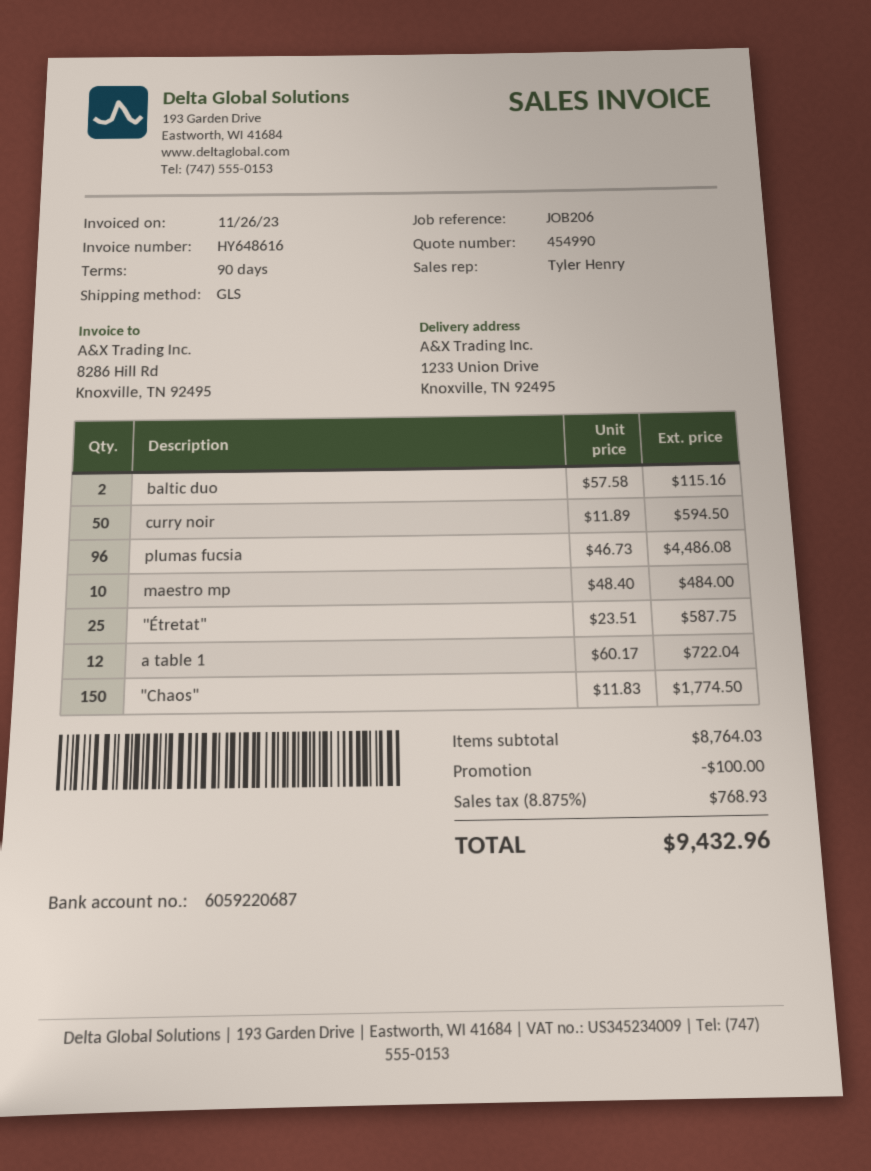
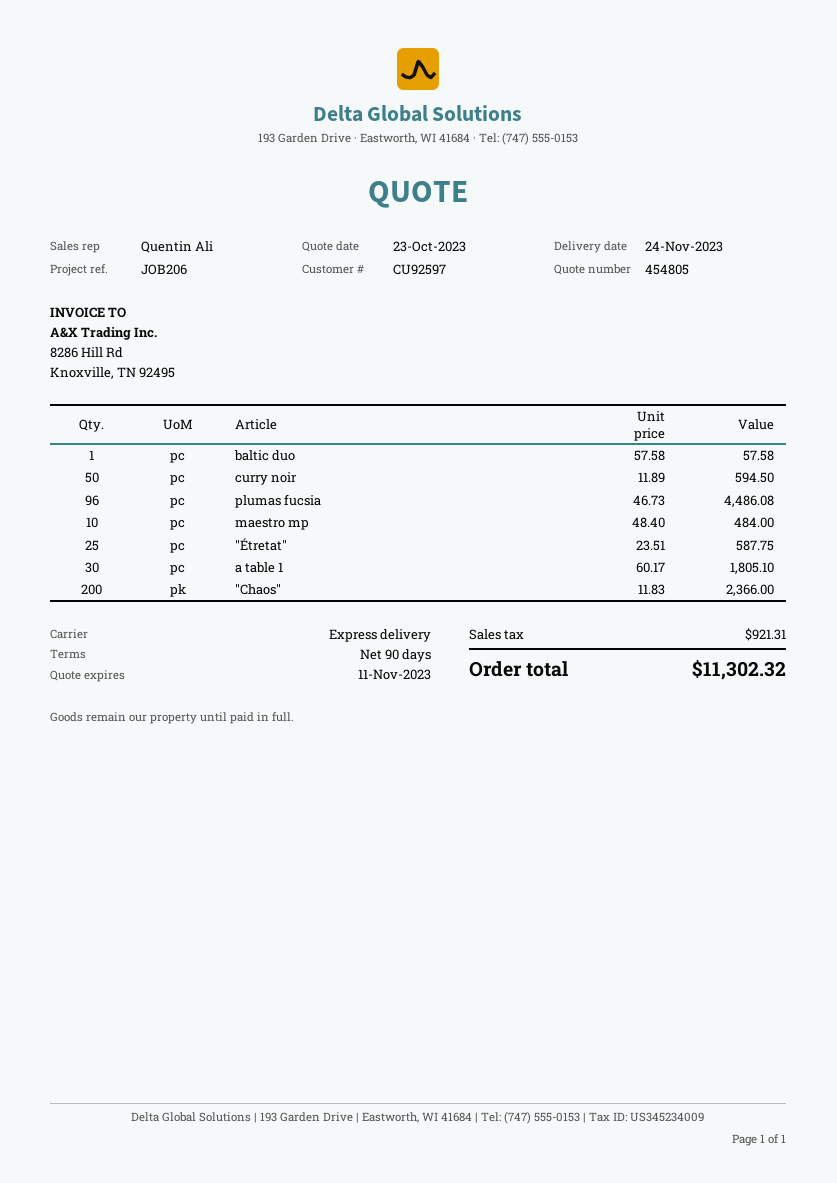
quote number: 454990 -> 454805
sales rep: Tyler Henry -> Quentin Ali
shipping method: GLS -> express
baltic duo: 2 x 57.58 = 115.16 -> 1 x 57.58 = 57.58
a table 1: 12 x 60.17 = 722.04 -> 30 x 60.17 = 1805.10
"Chaos": 150 x 11.83 = 1774.50 -> 200 x 11.83 = 2366.00
discount: 100.00 -> none
tax: 768.93 -> 921.31
total: 9432.96 -> 11302.32

